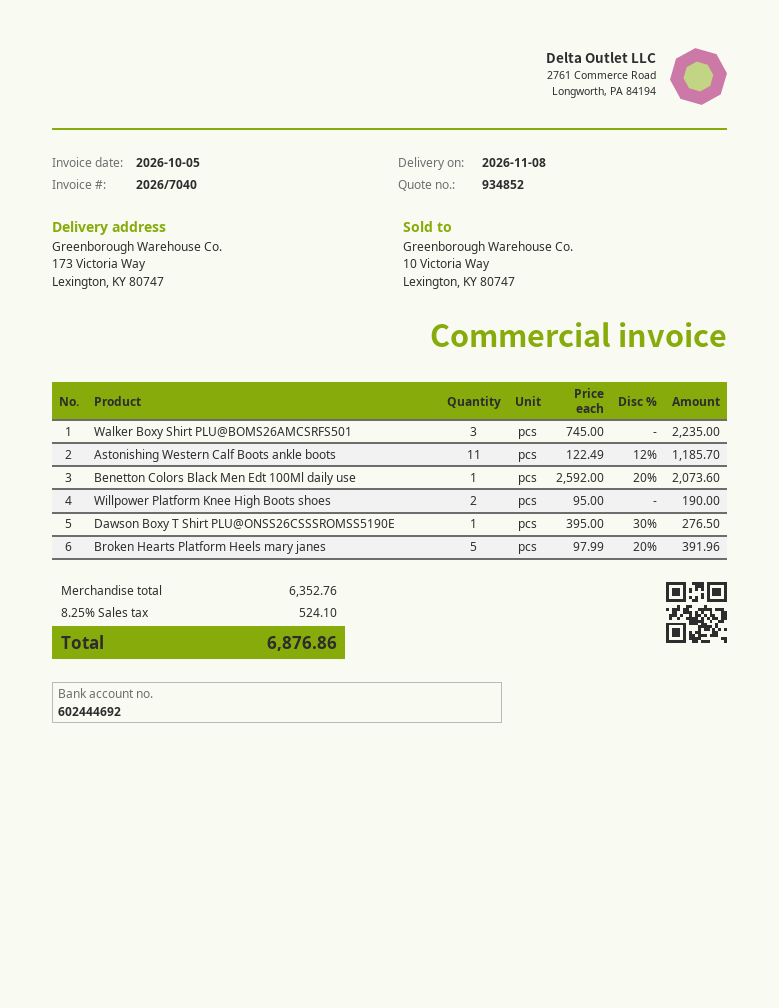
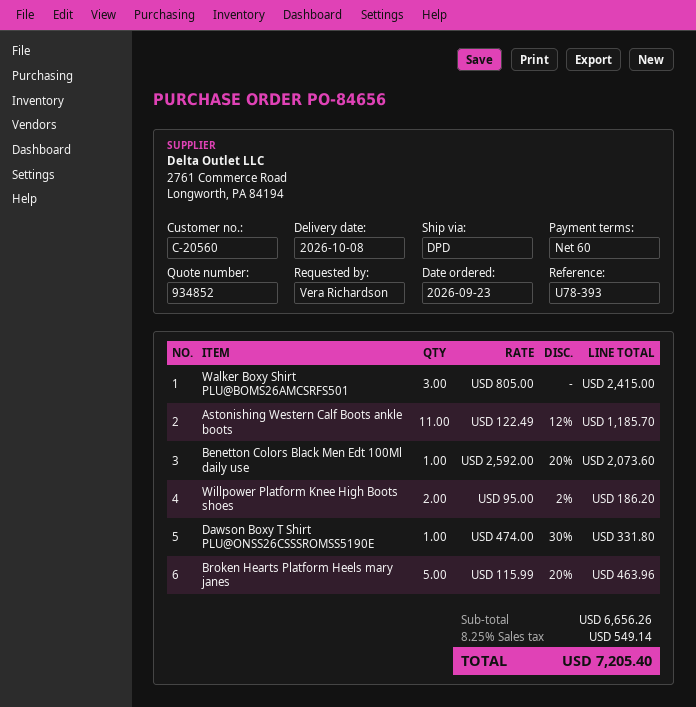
delivery date: 2026-11-08 -> 2026-10-08
Walker Boxy Shirt PLU@BOMS26AMCSRFS501: 3 x 745.00 = 2235.00 -> 3 x 805.00 = 2415.00
Willpower Platform Knee High Boots shoes: 2 x 95.00 = 190.00 -> 2 x 95.00 - 2% = 186.20
Dawson Boxy T Shirt PLU@ONSS26CSSSROMSS5190E: 1 x 395.00 - 30% = 276.50 -> 1 x 474.00 - 30% = 331.80
Broken Hearts Platform Heels mary janes: 5 x 97.99 - 20% = 391.96 -> 5 x 115.99 - 20% = 463.96
subtotal: 6352.76 -> 6656.26
tax: 8.25% = 524.10 -> 8.25% = 549.14
total: 6876.86 -> 7205.40

